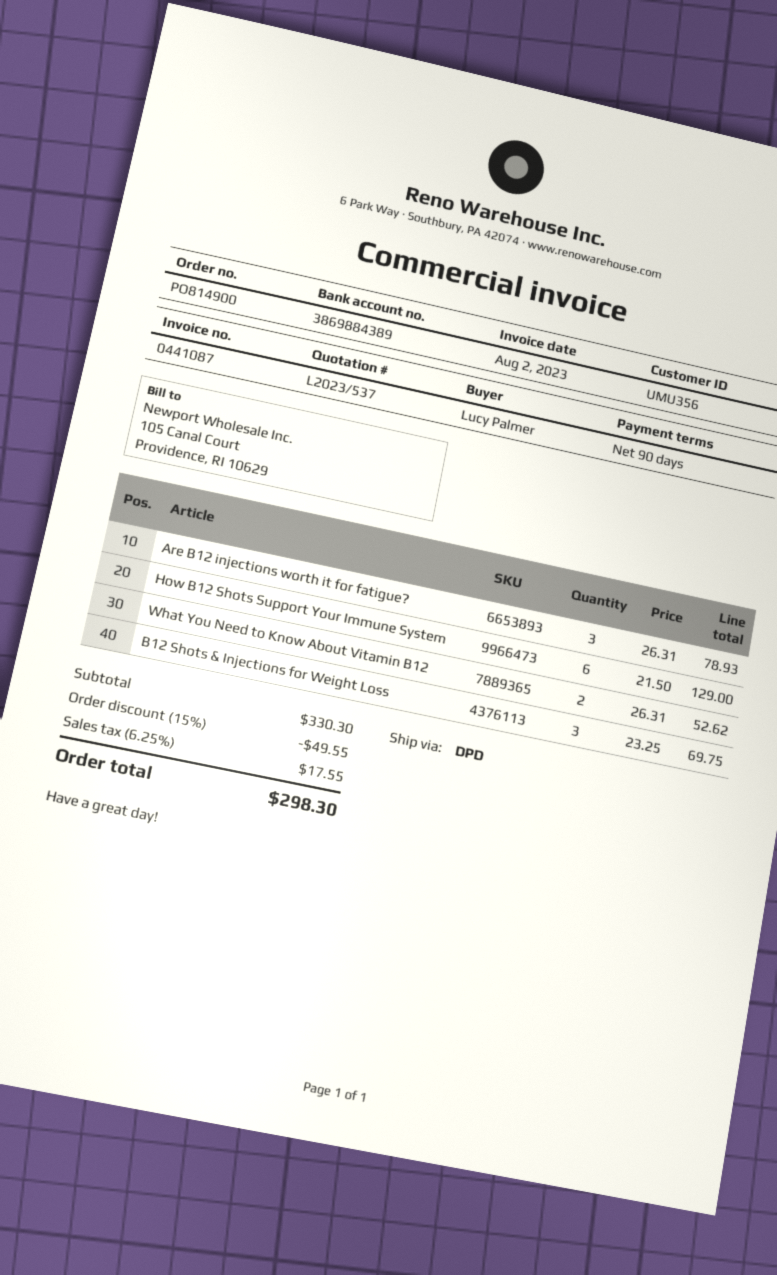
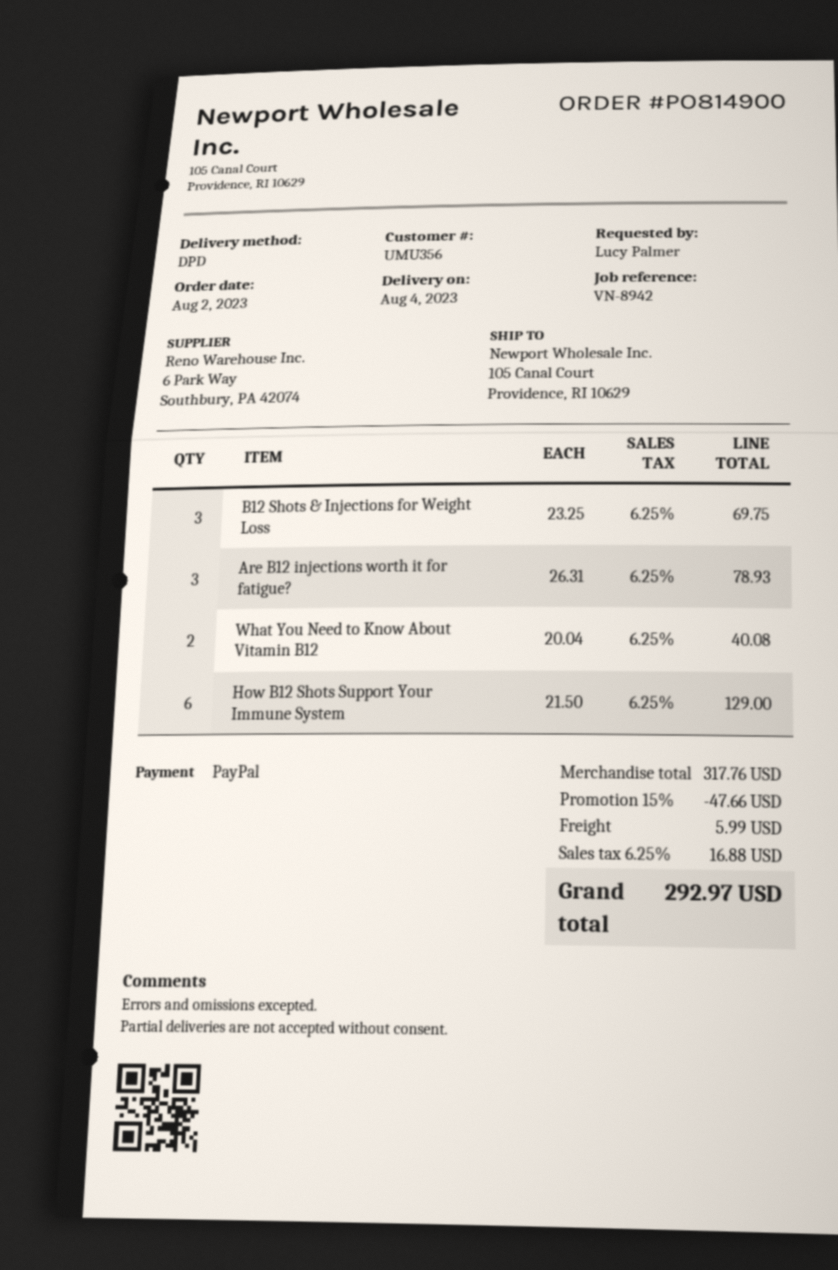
What You Need to Know About Vitamin B12: 2 x 26.31 = 52.62 -> 2 x 20.04 = 40.08
subtotal: 330.30 -> 317.76
discount: 15% = 49.55 -> 15% = 47.66
shipping: none -> 5.99
tax: 6.25% = 17.55 -> 6.25% = 16.88
total: 298.30 -> 292.97

